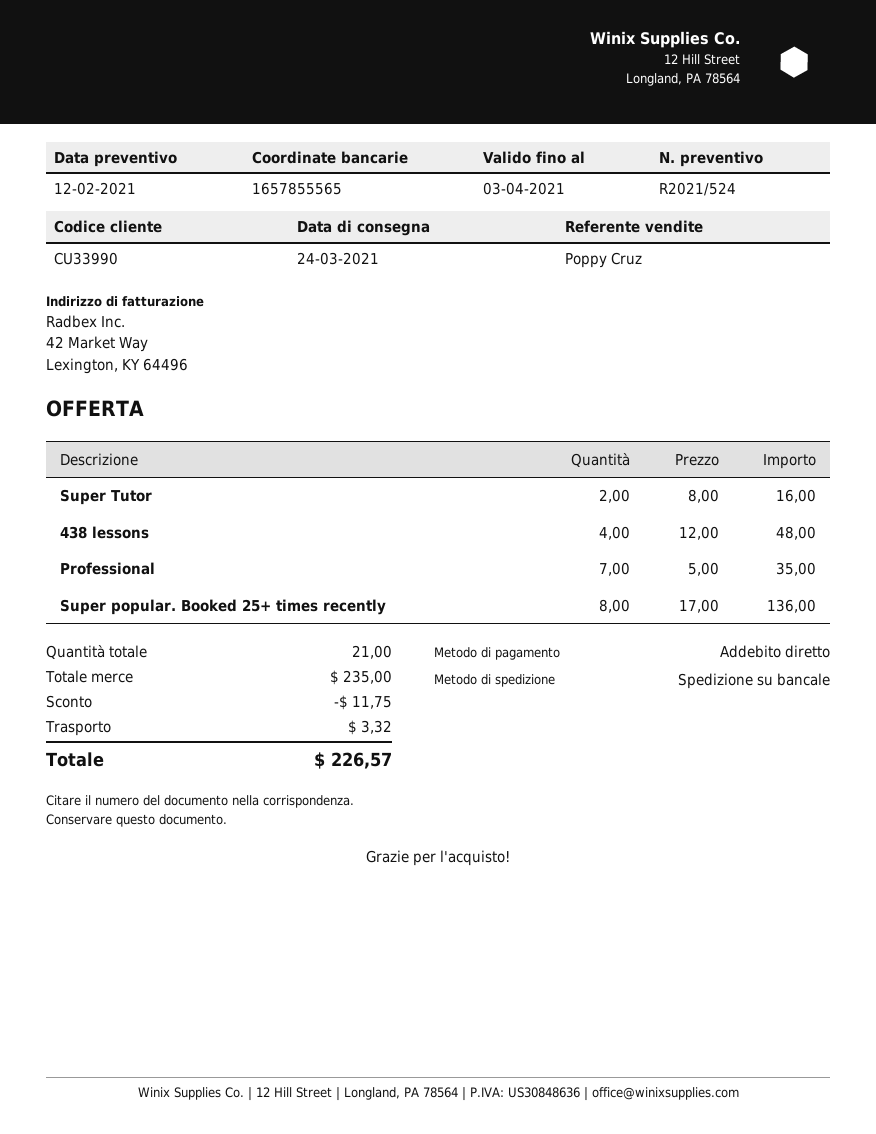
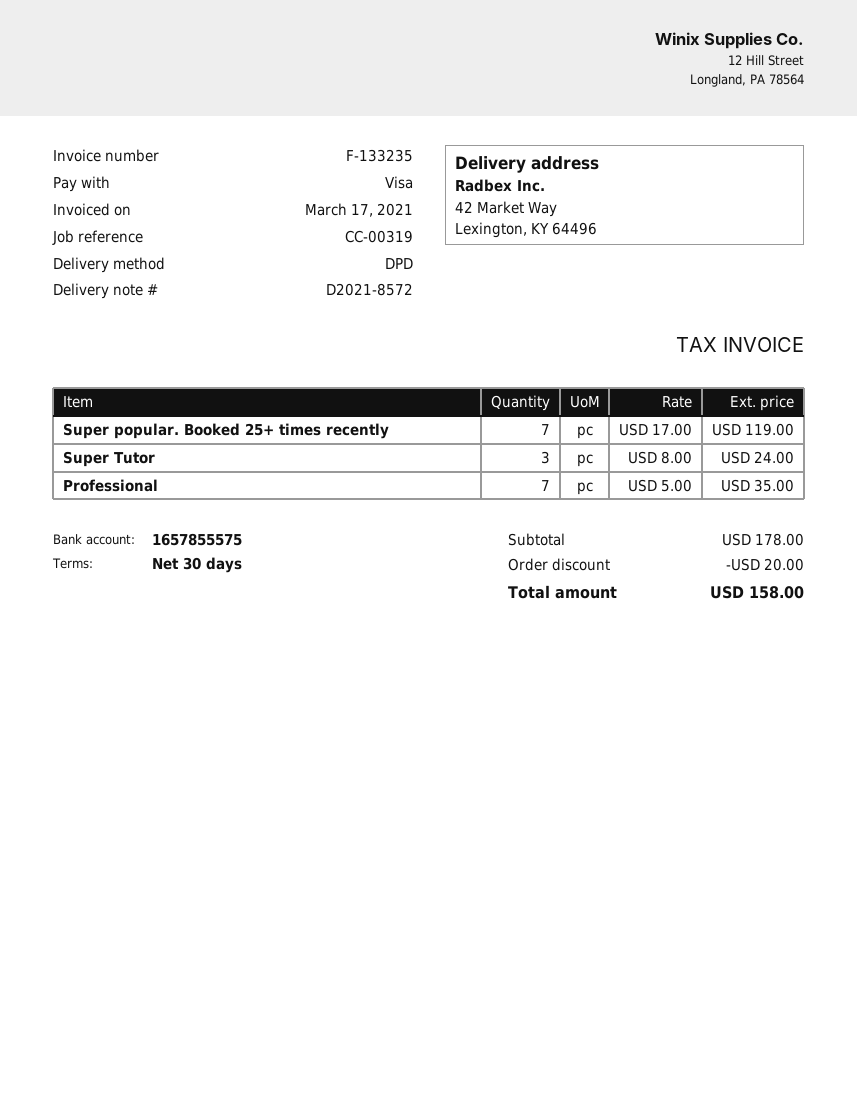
payment method: direct debit -> Visa
bank account: 1657855565 -> 1657855575
shipping method: pallet freight -> DPD
Super Tutor: 2 x 8.00 = 16.00 -> 3 x 8.00 = 24.00
438 lessons: 4 x 12.00 = 48.00 -> none
Super popular. Booked 25+ times recently: 8 x 17.00 = 136.00 -> 7 x 17.00 = 119.00
subtotal: 235.00 -> 178.00
discount: 11.75 -> 20.00
shipping: 3.32 -> none
total: 226.57 -> 158.00

